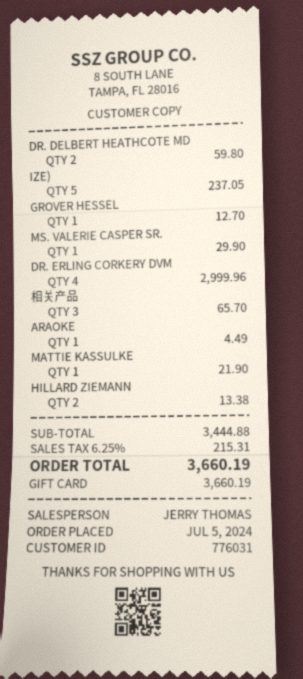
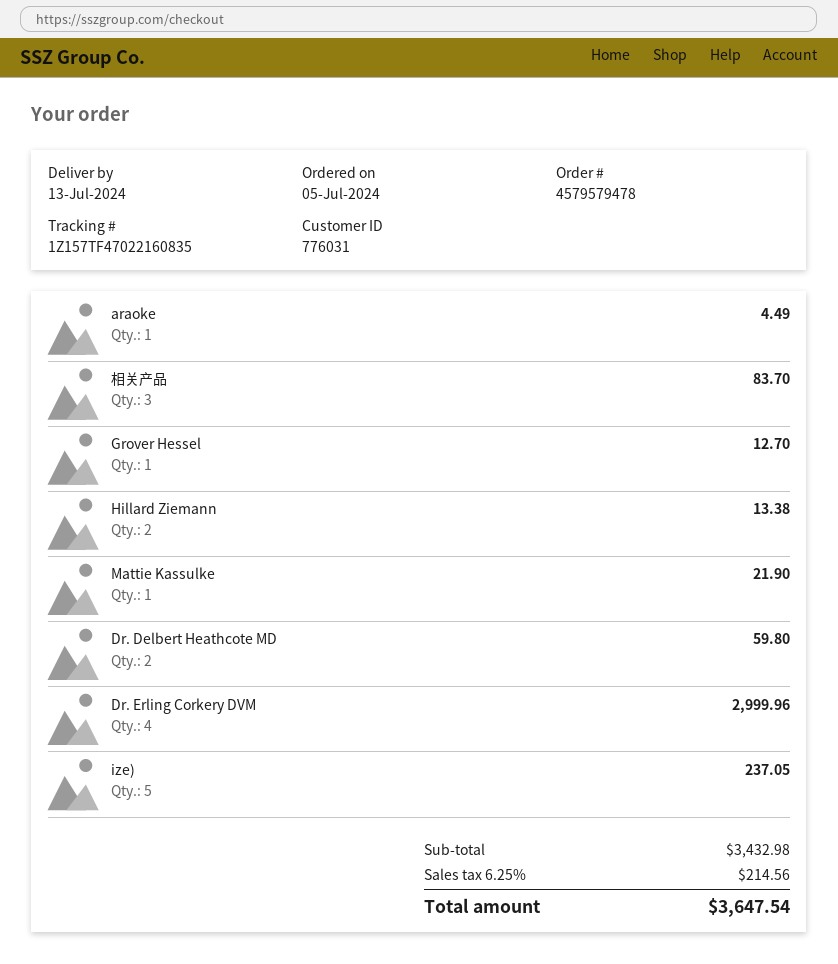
MS. VALERIE CASPER SR.: 1 for 29.90 -> none
相关产品: 3 for 65.70 -> 3 for 83.70
subtotal: 3444.88 -> 3432.98
tax: 6.25% = 215.31 -> 6.25% = 214.56
total: 3660.19 -> 3647.54

